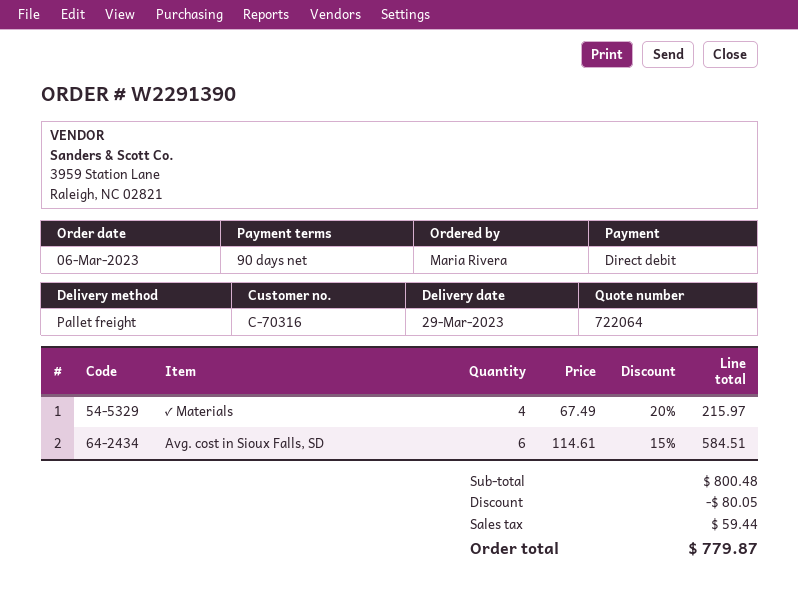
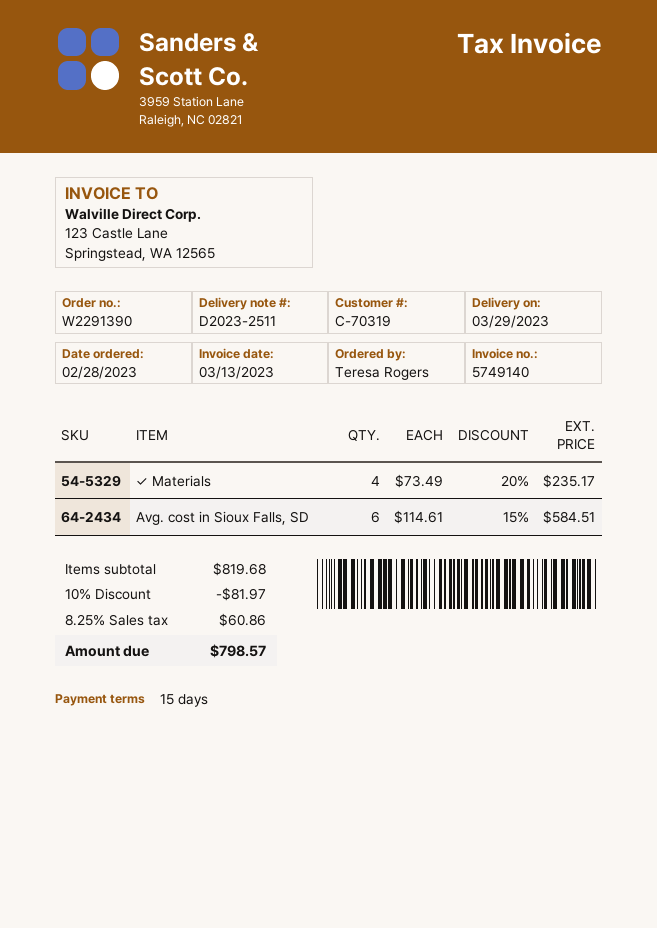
order date: 2023-03-06 -> 2023-02-28
payment terms: 90 days -> 15 days
customer number: C-70316 -> C-70319
ordered by: Maria Rivera -> Teresa Rogers
✓ Materials: 4 x 67.49 - 20% = 215.97 -> 4 x 73.49 - 20% = 235.17
subtotal: 800.48 -> 819.68
discount: 80.05 -> 81.97
tax: 59.44 -> 60.86
total: 779.87 -> 798.57

